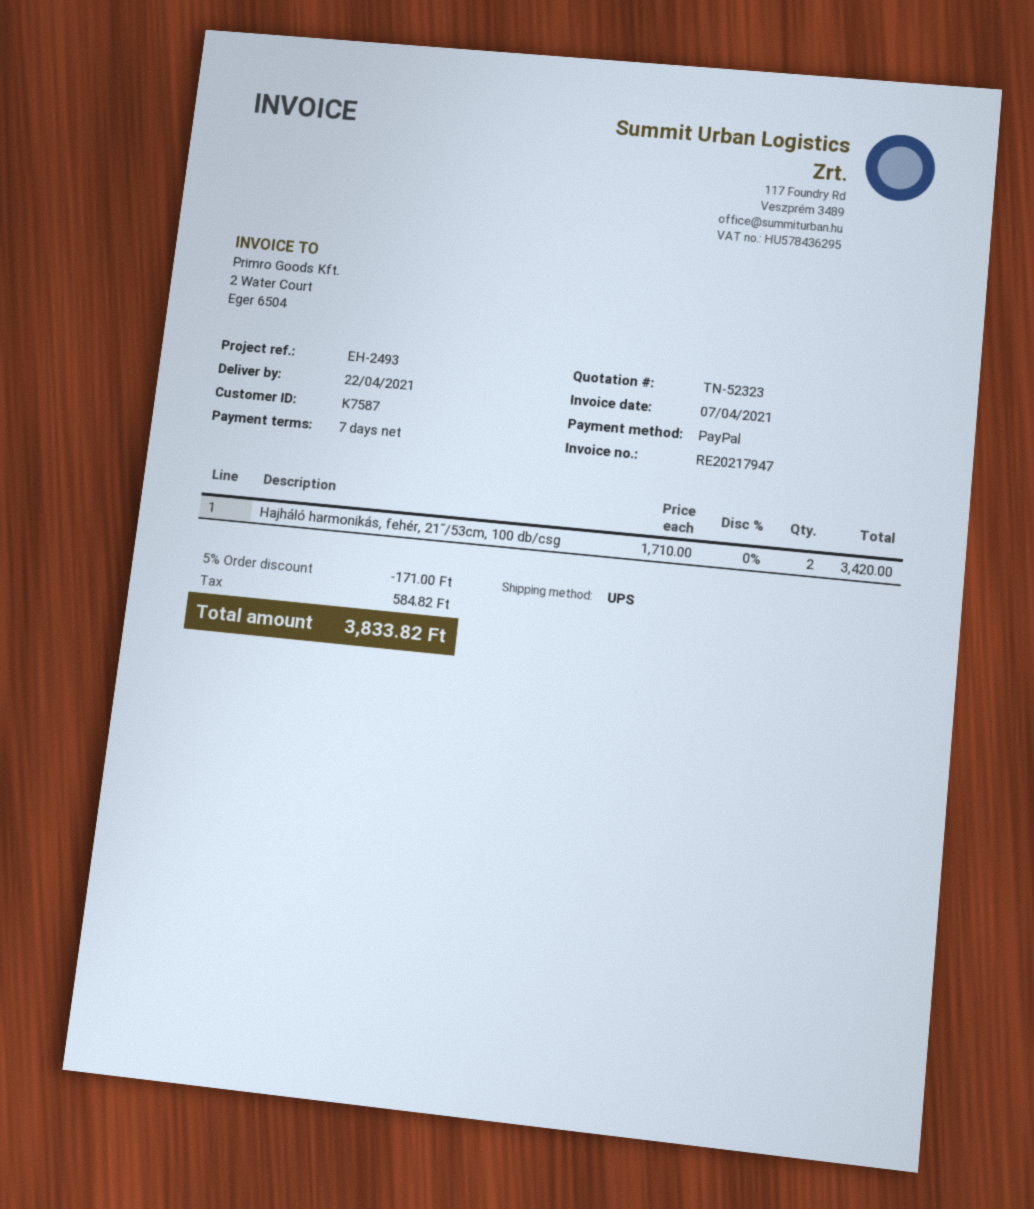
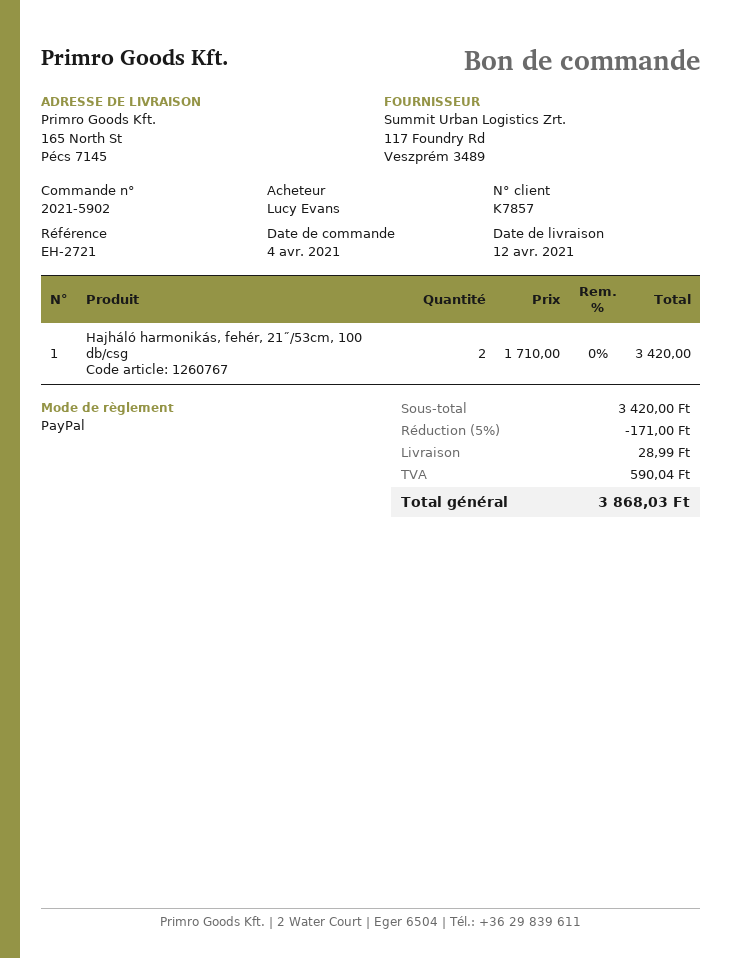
delivery date: 2021-04-22 -> 2021-04-12
customer number: K7587 -> K7857
reference: EH-2493 -> EH-2721
shipping: none -> 28.99
tax: 584.82 -> 590.04
total: 3833.82 -> 3868.03

